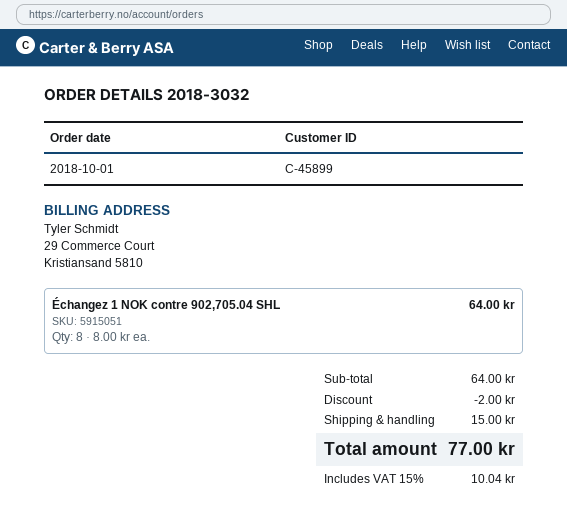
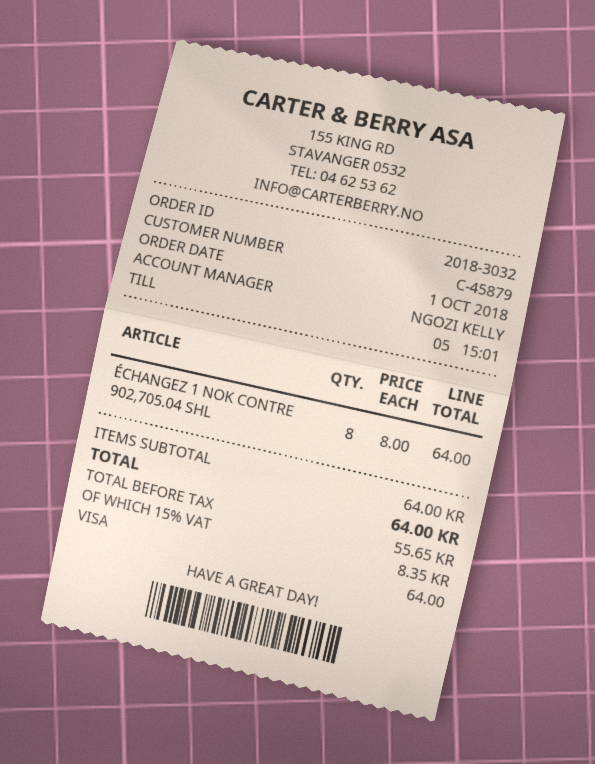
customer number: C-45899 -> C-45879
discount: 2.00 -> none
shipping: 15.00 -> none
tax: 15% = 10.04 -> 15% = 8.35
total: 77.00 -> 64.00

